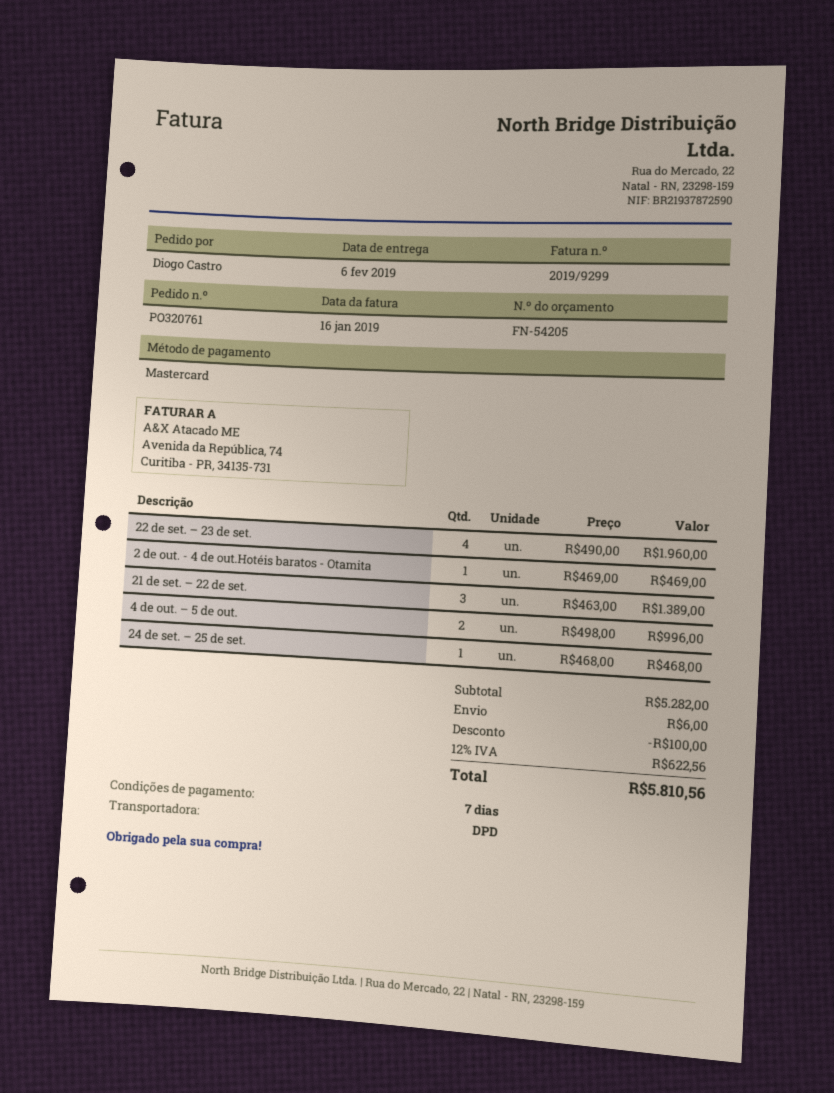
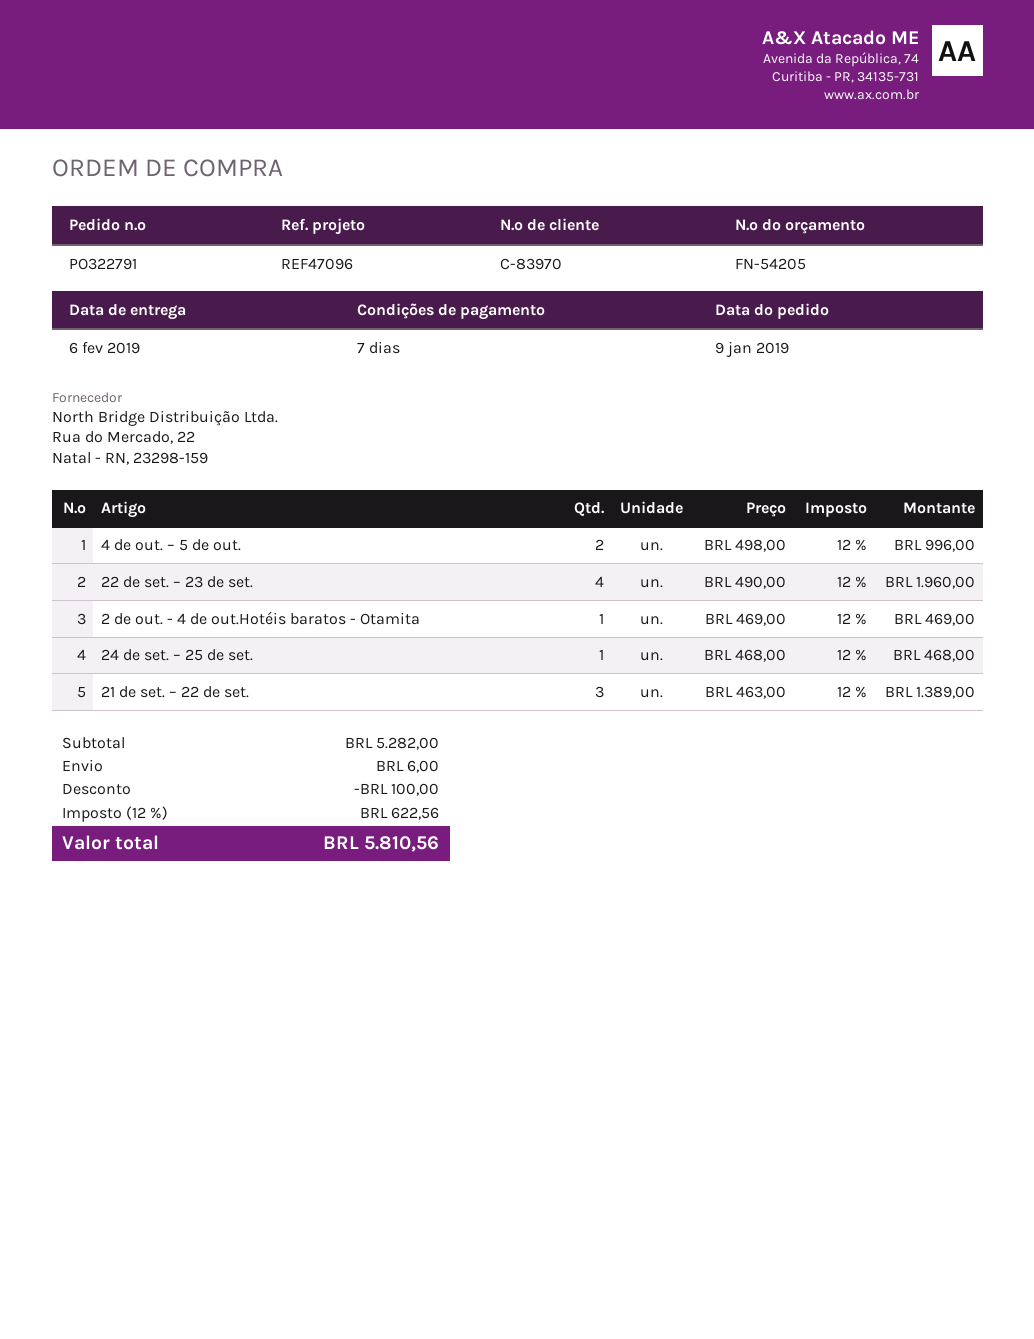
order number: PO320761 -> PO322791

